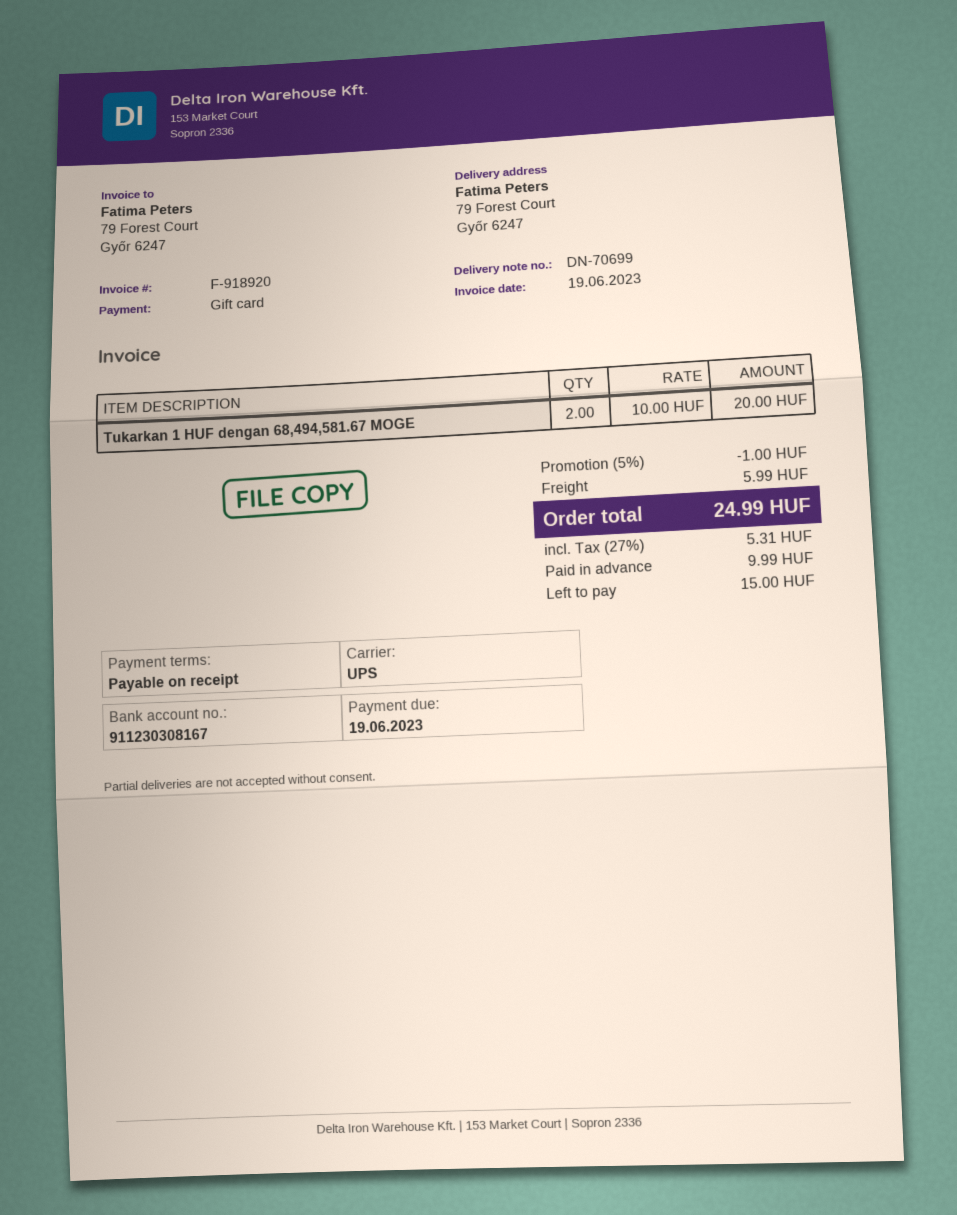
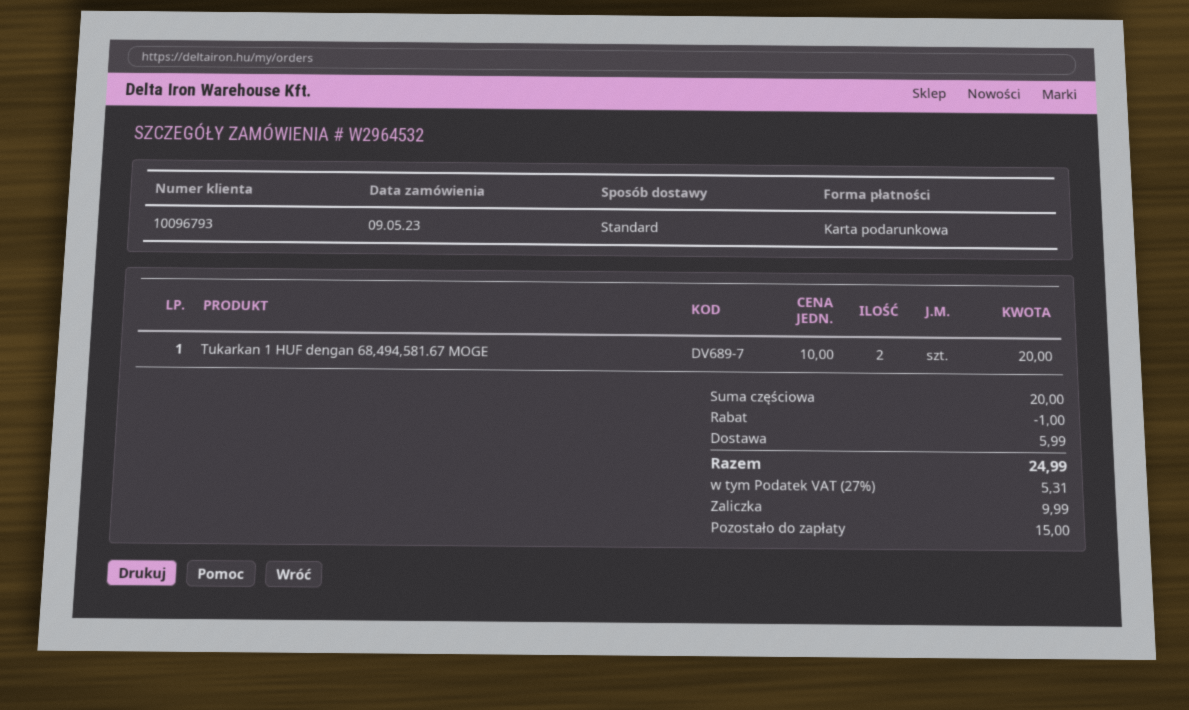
shipping method: UPS -> standard

